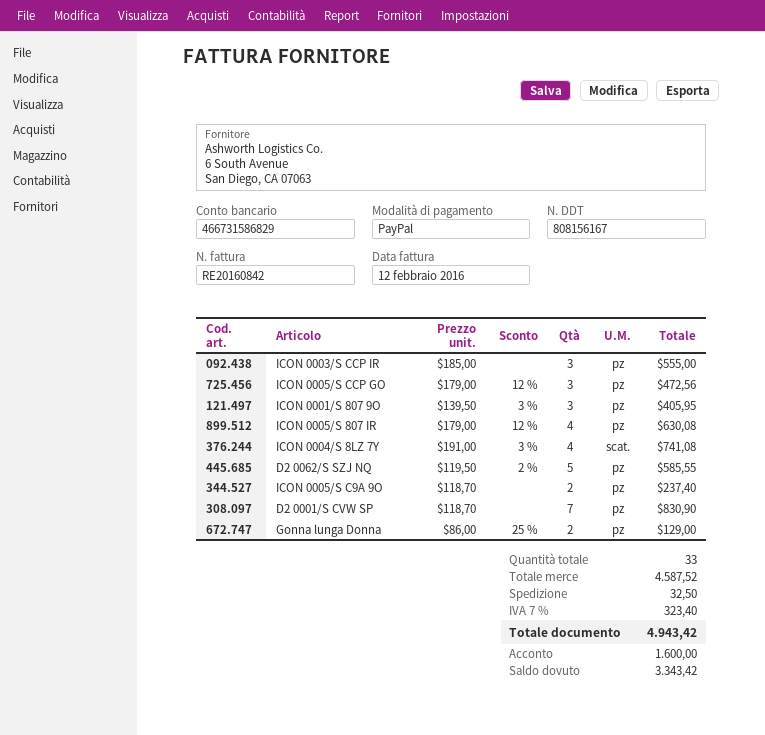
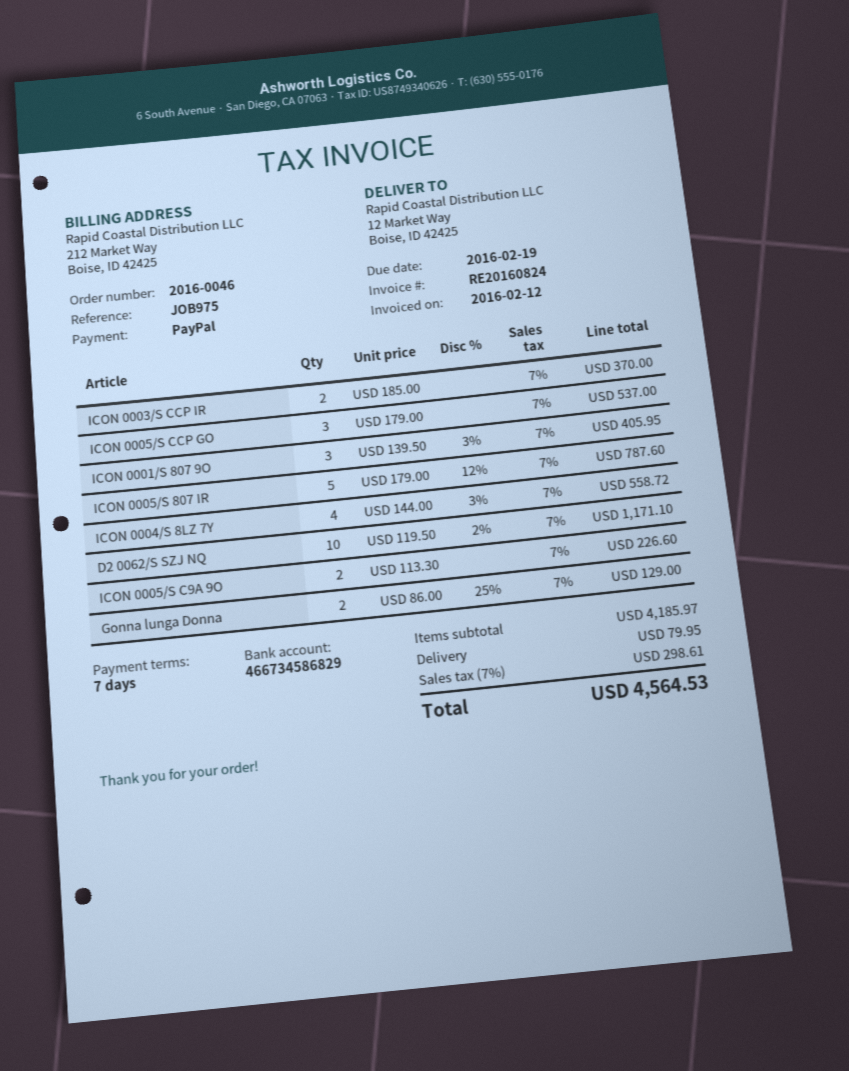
invoice number: RE20160842 -> RE20160824
bank account: 466731586829 -> 466734586829
ICON 0003/S CCP IR: 3 x 185.00 = 555.00 -> 2 x 185.00 = 370.00
ICON 0005/S CCP GO: 3 x 179.00 - 12% = 472.56 -> 3 x 179.00 = 537.00
ICON 0005/S 807 IR: 4 x 179.00 - 12% = 630.08 -> 5 x 179.00 - 12% = 787.60
ICON 0004/S 8LZ 7Y: 4 x 191.00 - 3% = 741.08 -> 4 x 144.00 - 3% = 558.72
D2 0062/S SZJ NQ: 5 x 119.50 - 2% = 585.55 -> 10 x 119.50 - 2% = 1171.10
ICON 0005/S C9A 9O: 2 x 118.70 = 237.40 -> 2 x 113.30 = 226.60
D2 0001/S CVW SP: 7 x 118.70 = 830.90 -> none
subtotal: 4587.52 -> 4185.97
shipping: 32.50 -> 79.95
tax: 7% = 323.40 -> 7% = 298.61
total: 4943.42 -> 4564.53

